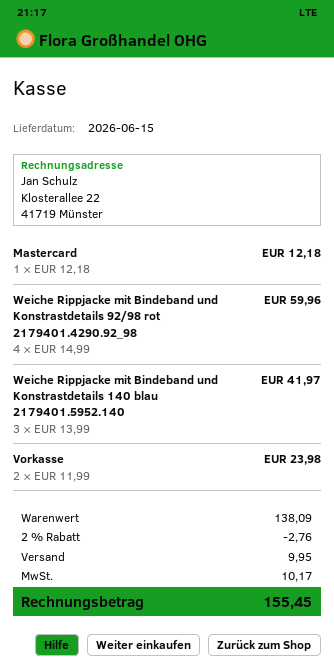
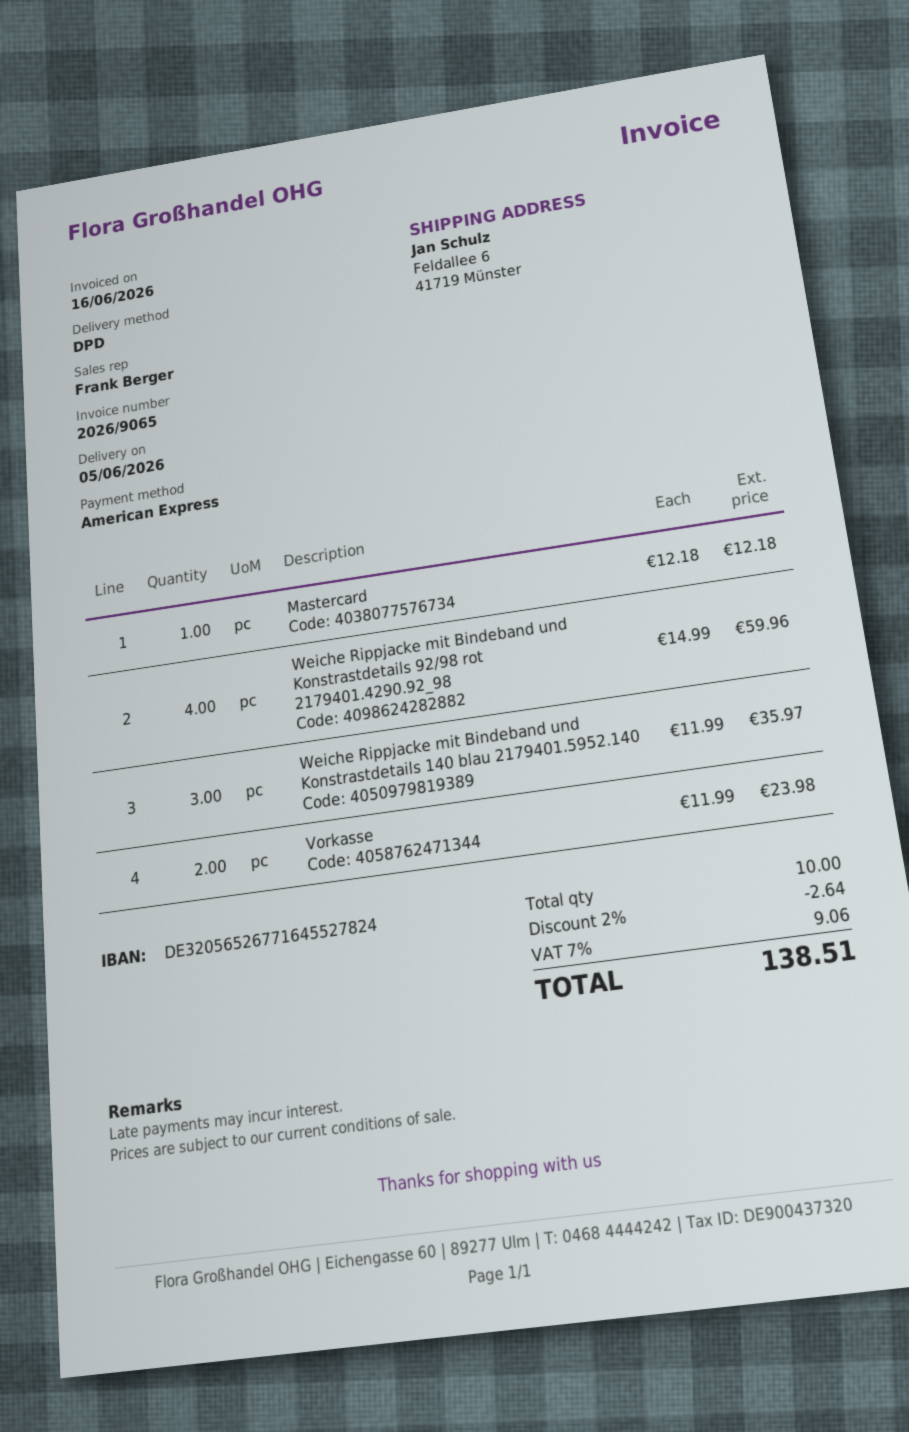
delivery date: 2026-06-15 -> 2026-06-05
Weiche Rippjacke mit Bindeband und Konstrastdetails 140 blau 2179401.5952.140: 3 x 13.99 = 41.97 -> 3 x 11.99 = 35.97
discount: 2% = 2.76 -> 2% = 2.64
shipping: 9.95 -> none
tax: 10.17 -> 9.06
total: 155.45 -> 138.51

